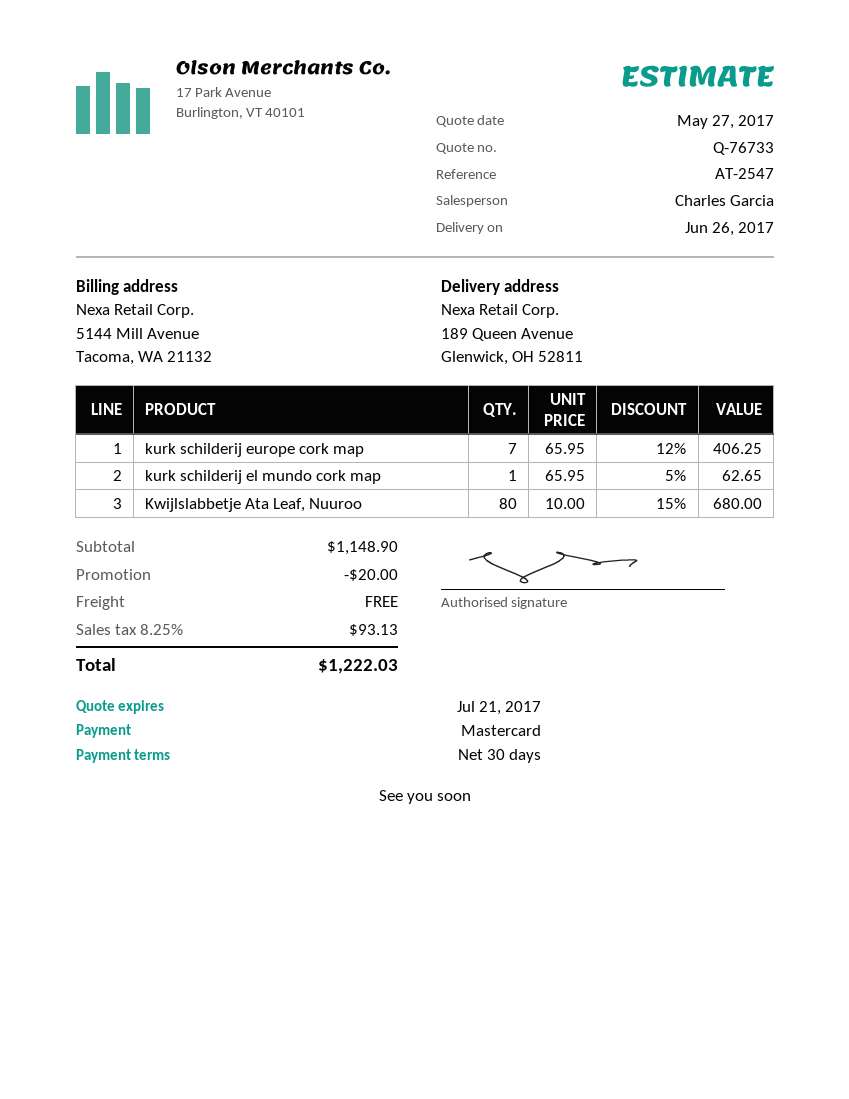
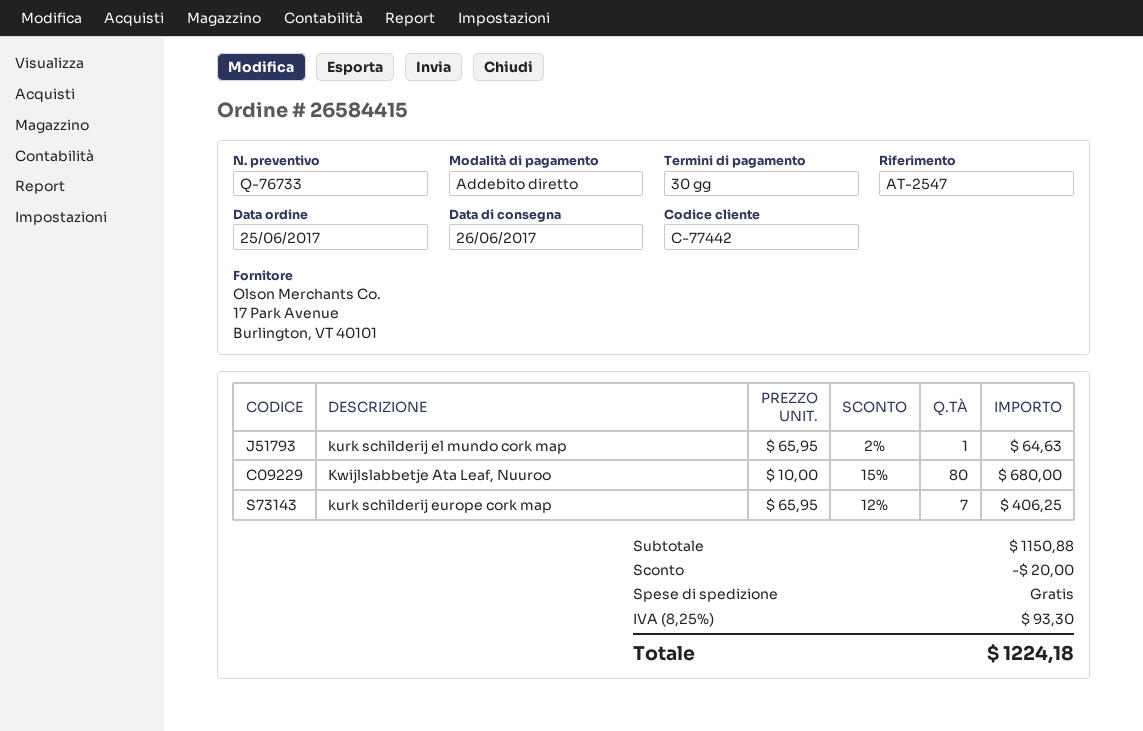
payment method: Mastercard -> direct debit
kurk schilderij el mundo cork map: 1 x 65.95 - 5% = 62.65 -> 1 x 65.95 - 2% = 64.63
subtotal: 1148.90 -> 1150.88
tax: 8.25% = 93.13 -> 8.25% = 93.30
total: 1222.03 -> 1224.18

